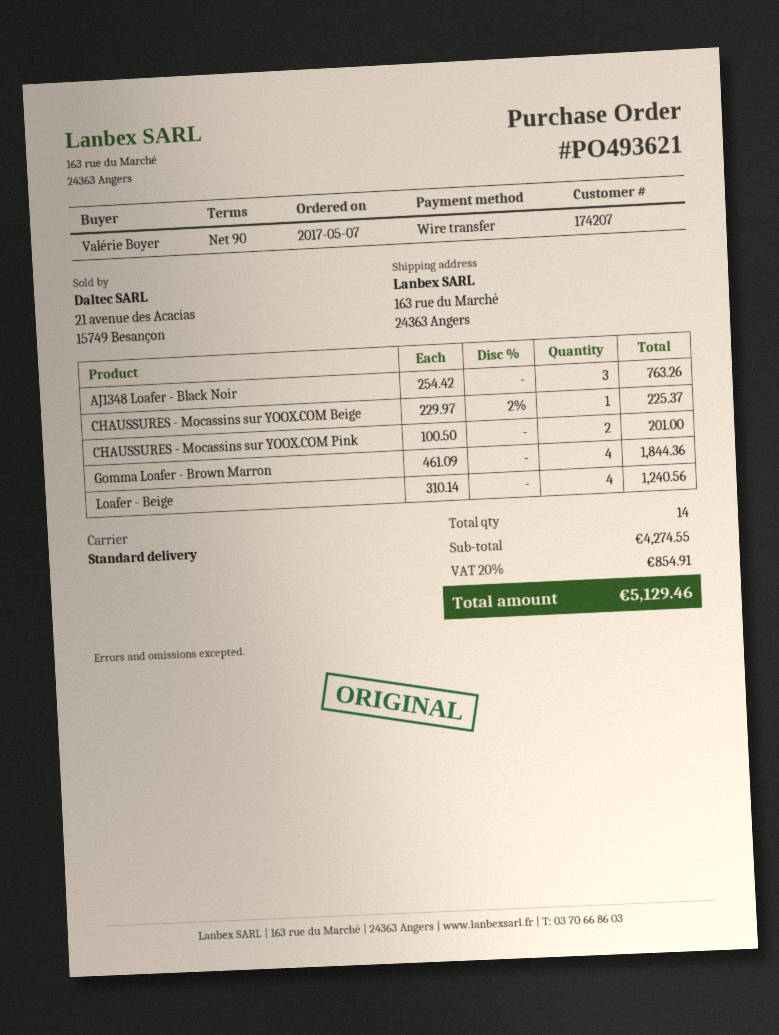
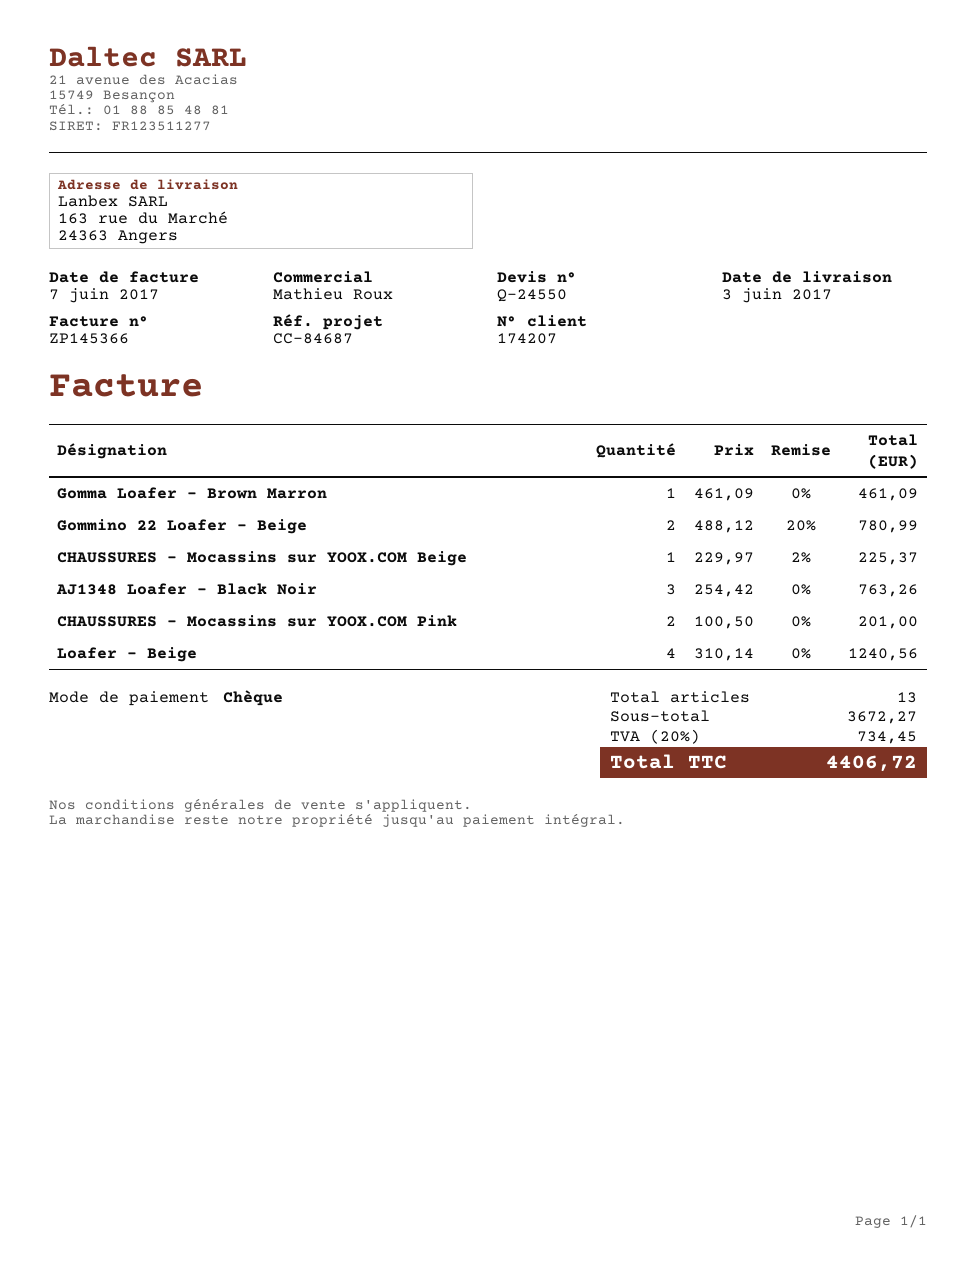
payment method: bank transfer -> cheque
Gomma Loafer - Brown Marron: 4 x 461.09 = 1844.36 -> 1 x 461.09 = 461.09
Gommino 22 Loafer - Beige: none -> 2 x 488.12 - 20% = 780.99
total quantity: 14 -> 13
subtotal: 4274.55 -> 3672.27
tax: 20% = 854.91 -> 20% = 734.45
total: 5129.46 -> 4406.72

